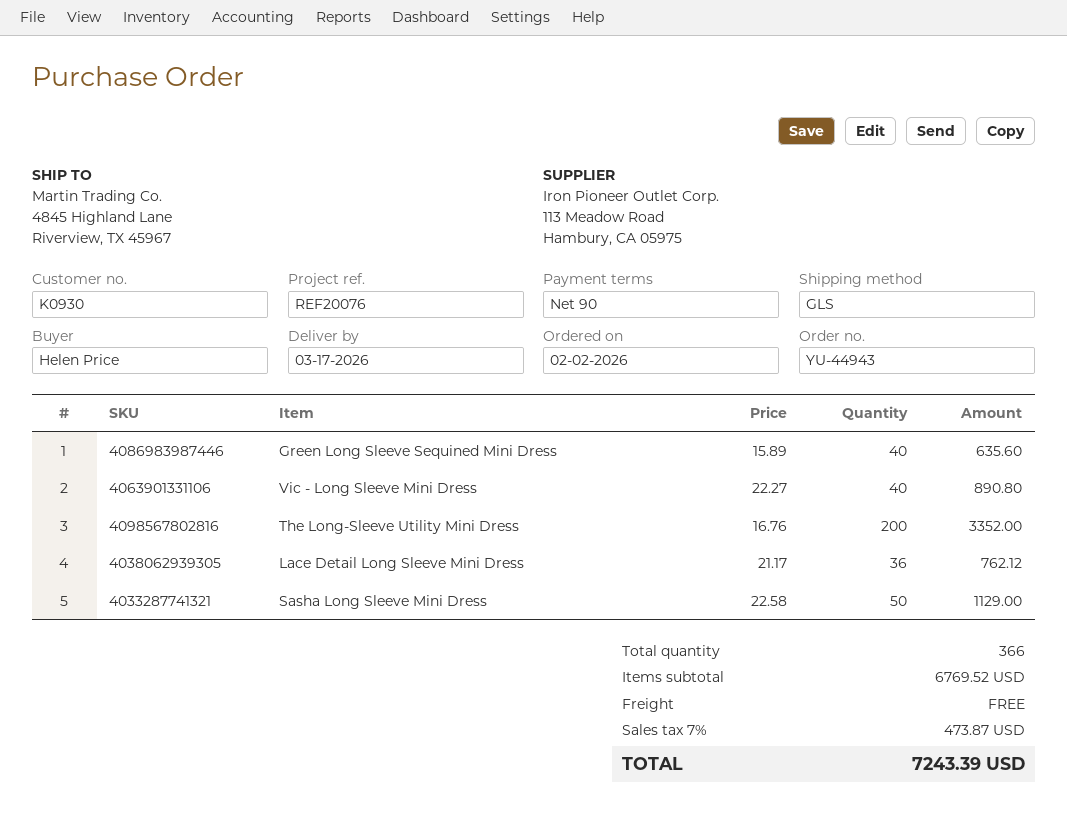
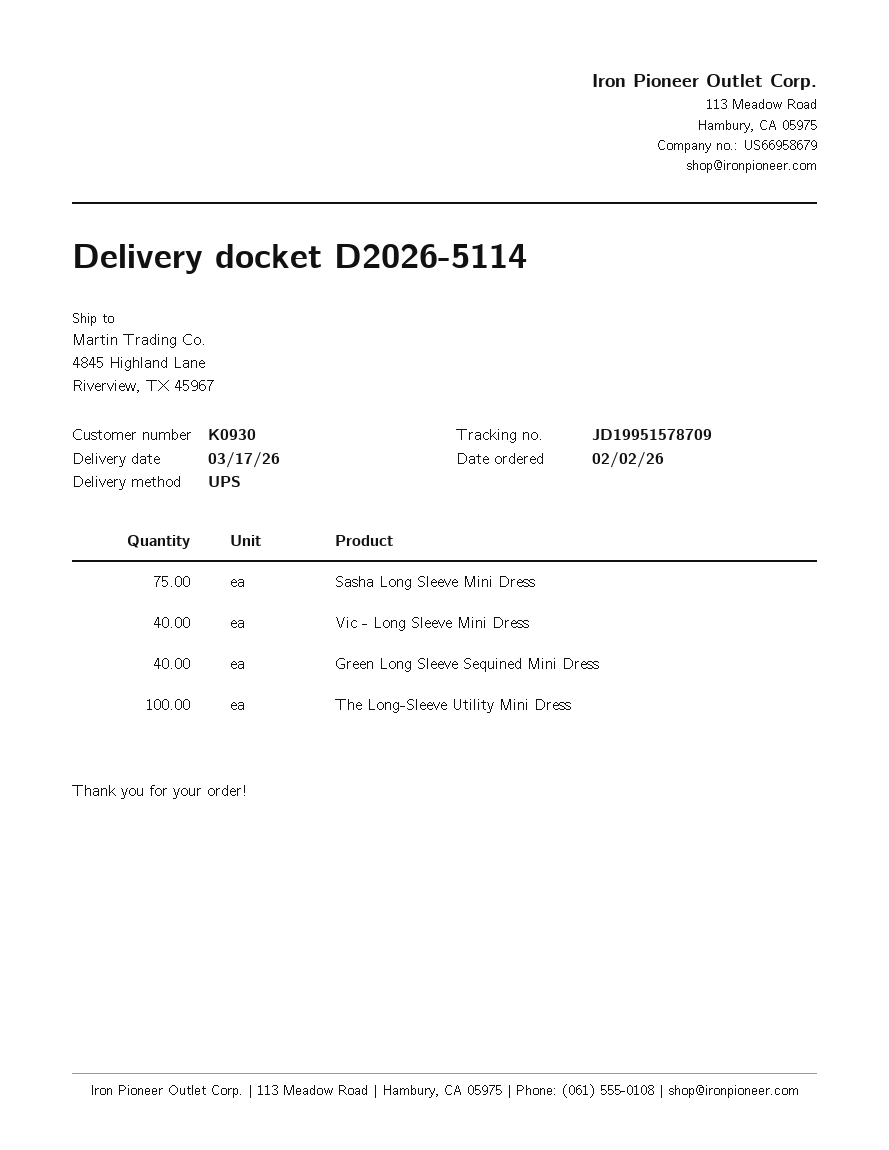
shipping method: GLS -> UPS
The Long-Sleeve Utility Mini Dress: 200 -> 100
Lace Detail Long Sleeve Mini Dress: 36 -> none
Sasha Long Sleeve Mini Dress: 50 -> 75

